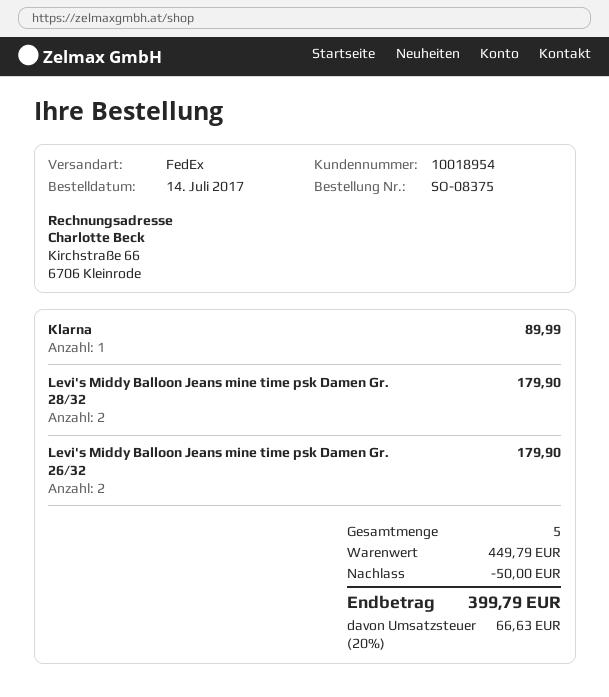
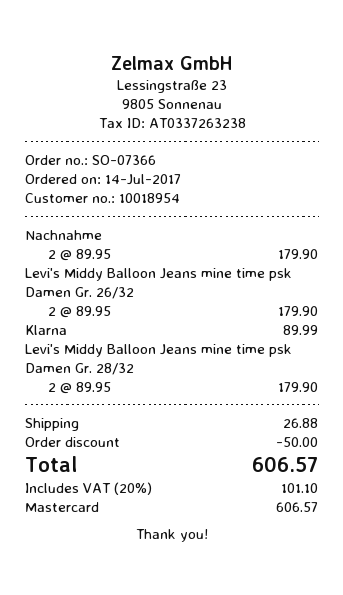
order number: SO-08375 -> SO-07366
Nachnahme: none -> 2 for 179.90
shipping: none -> 26.88
tax: 20% = 66.63 -> 20% = 101.10
total: 399.79 -> 606.57

